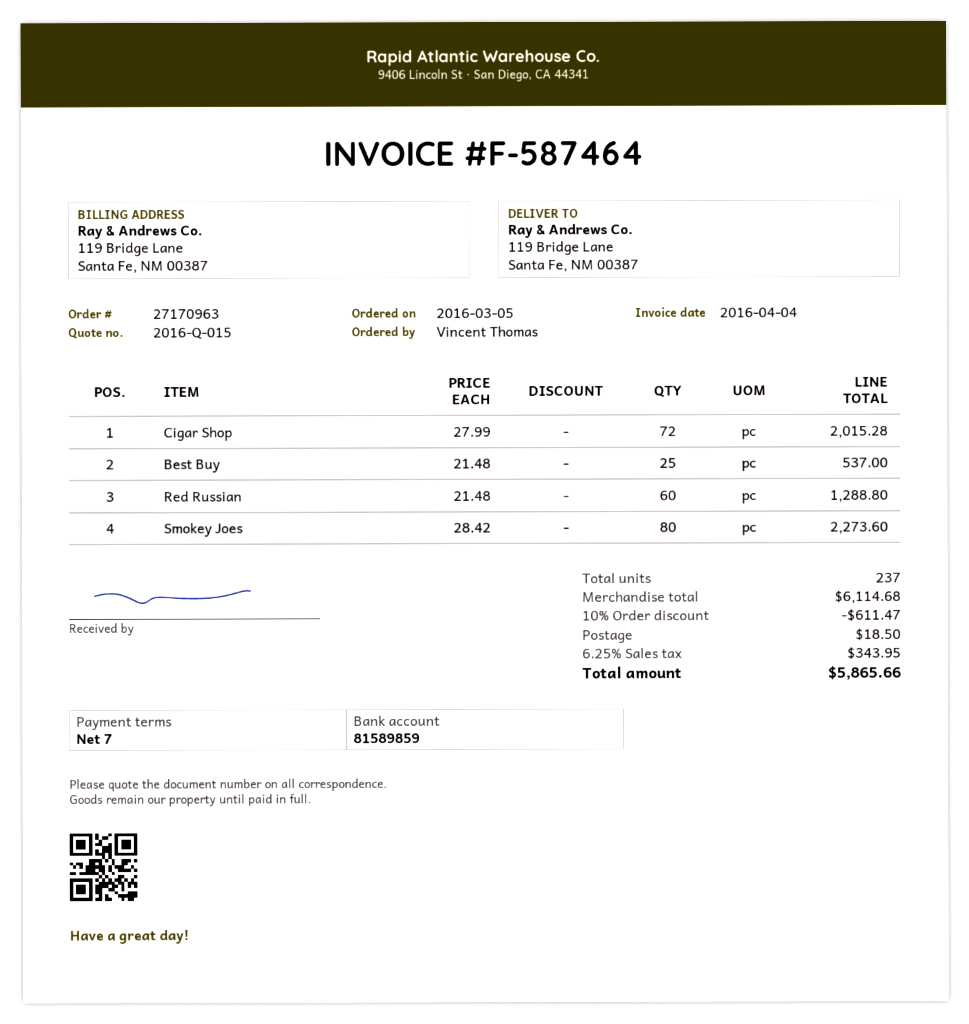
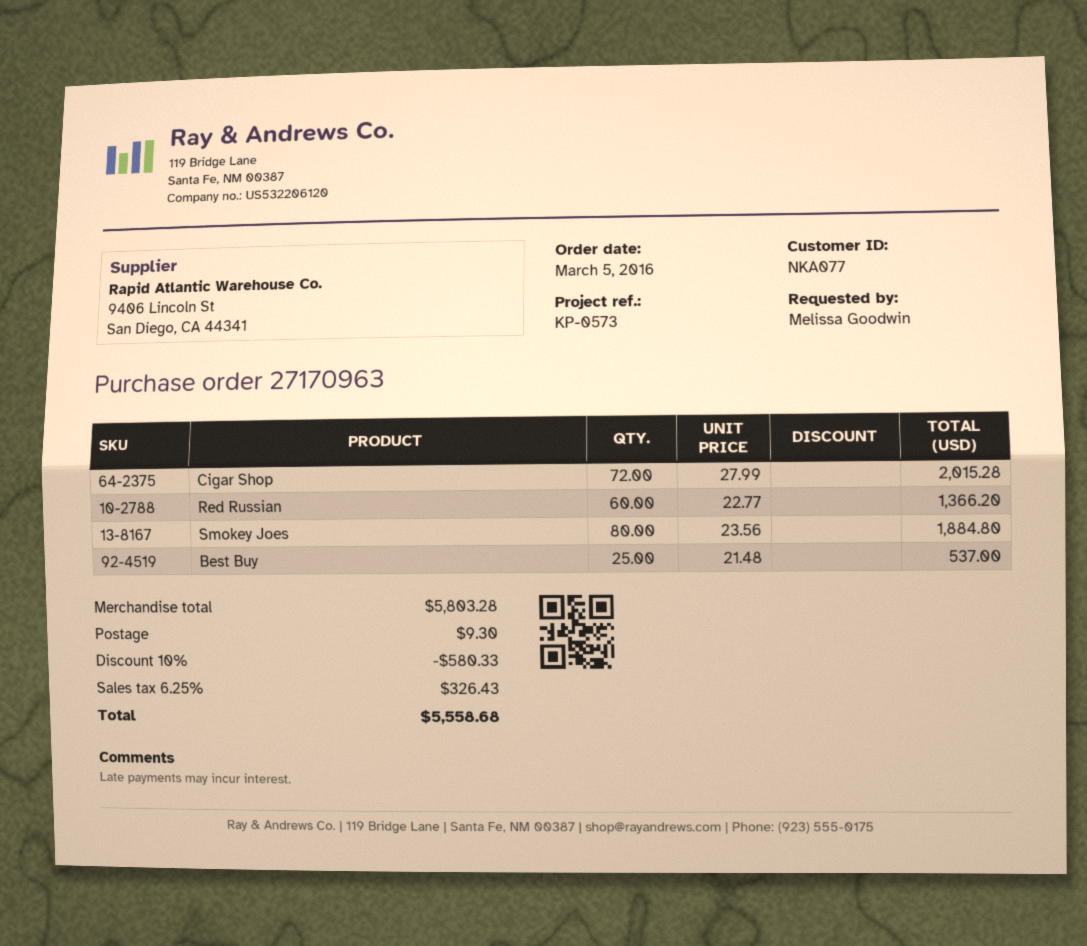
ordered by: Vincent Thomas -> Melissa Goodwin
Red Russian: 60 x 21.48 = 1288.80 -> 60 x 22.77 = 1366.20
Smokey Joes: 80 x 28.42 = 2273.60 -> 80 x 23.56 = 1884.80
subtotal: 6114.68 -> 5803.28
discount: 10% = 611.47 -> 10% = 580.33
shipping: 18.50 -> 9.30
tax: 6.25% = 343.95 -> 6.25% = 326.43
total: 5865.66 -> 5558.68

